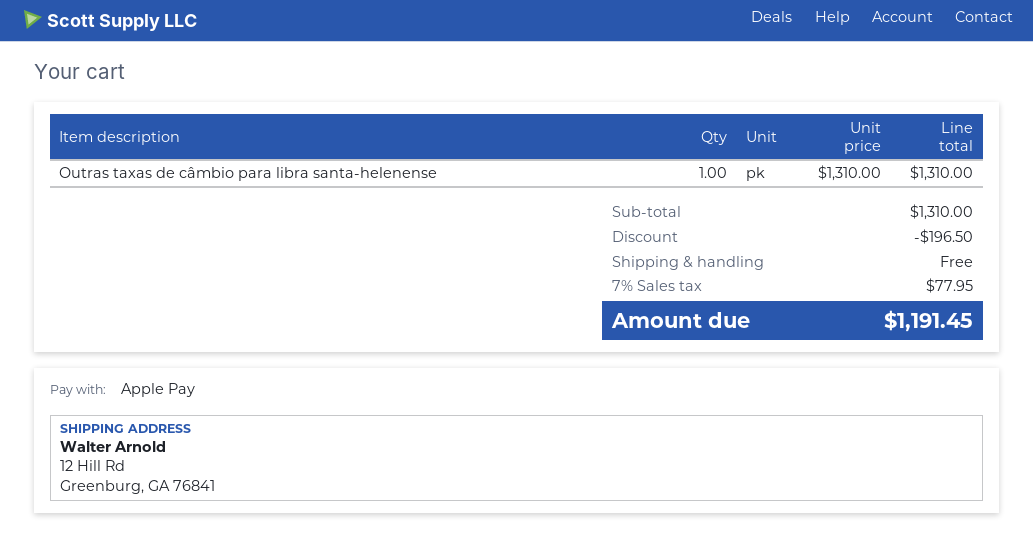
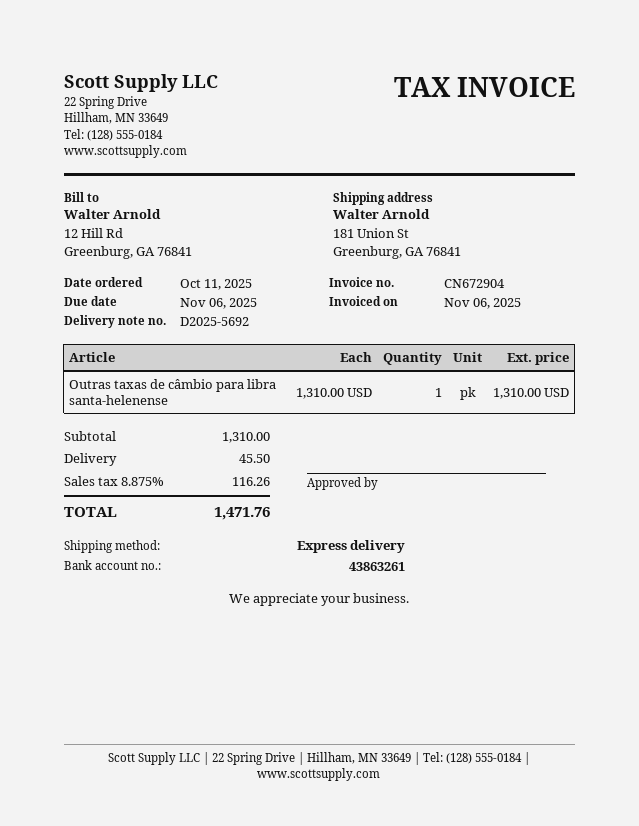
ship to: 12 Hill Rd, Greenburg, GA 76841 -> 181 Union St, Greenburg, GA 76841
discount: 196.50 -> none
shipping: 0.00 -> 45.50
tax: 7% = 77.95 -> 8.875% = 116.26
total: 1191.45 -> 1471.76

